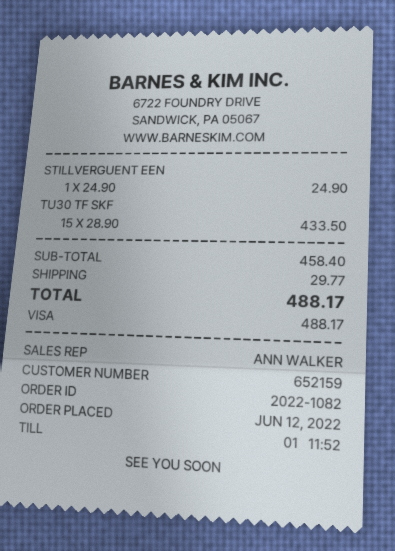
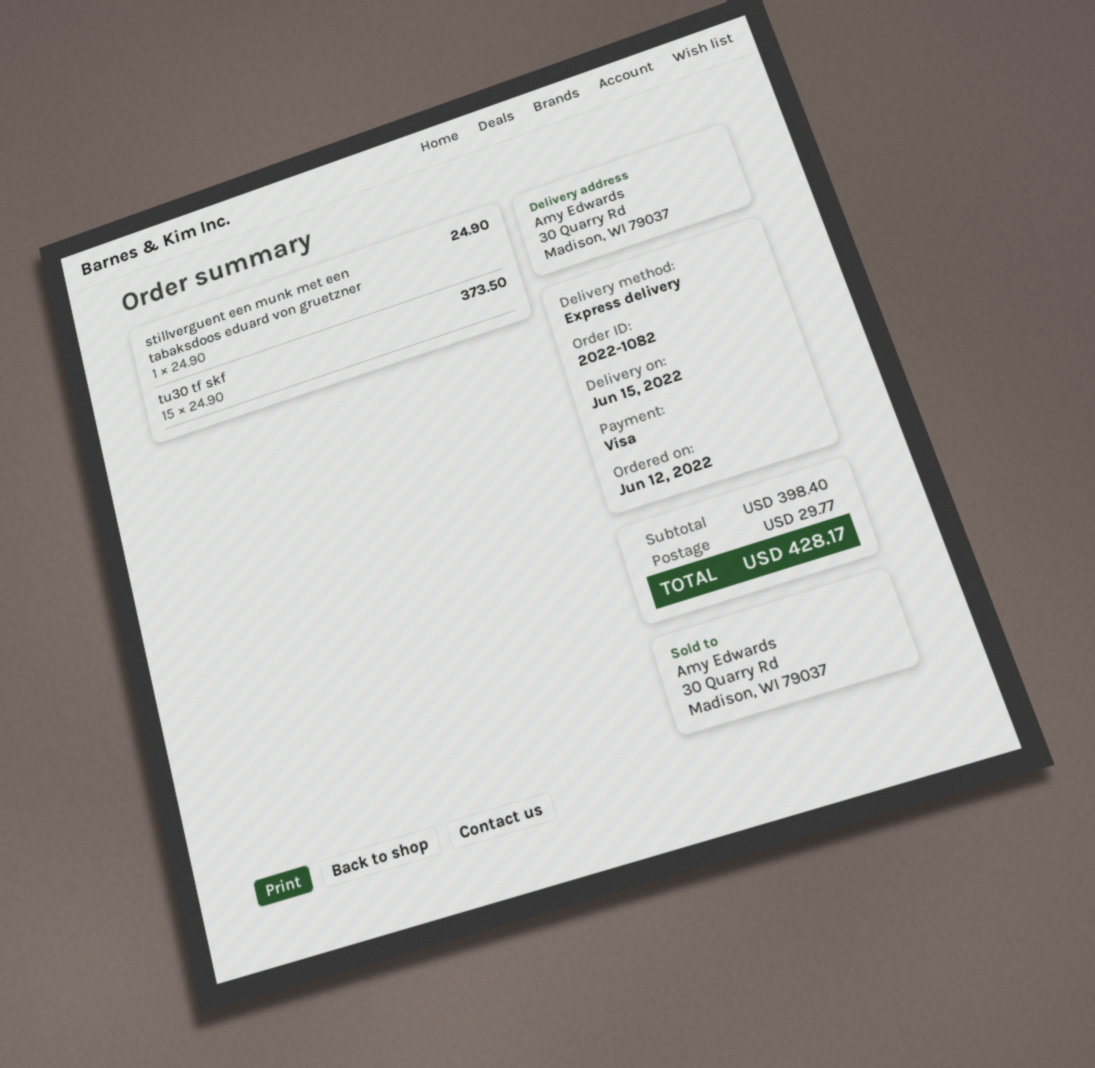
TU30 TF SKF: 15 x 28.90 = 433.50 -> 15 x 24.90 = 373.50
subtotal: 458.40 -> 398.40
total: 488.17 -> 428.17

